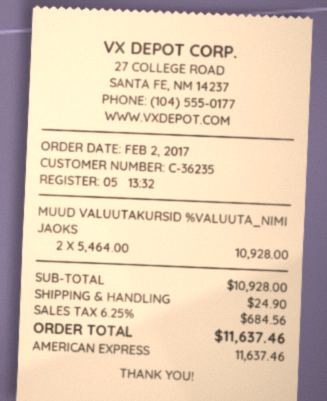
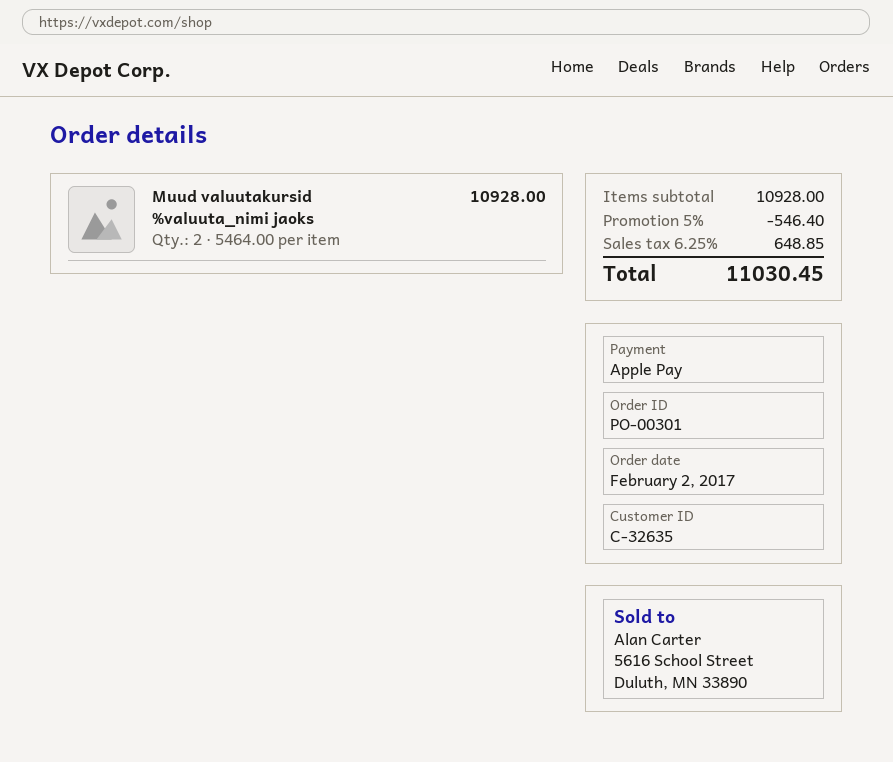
customer number: C-36235 -> C-32635
payment method: American Express -> Apple Pay
discount: none -> 5% = 546.40
shipping: 24.90 -> none
tax: 6.25% = 684.56 -> 6.25% = 648.85
total: 11637.46 -> 11030.45

